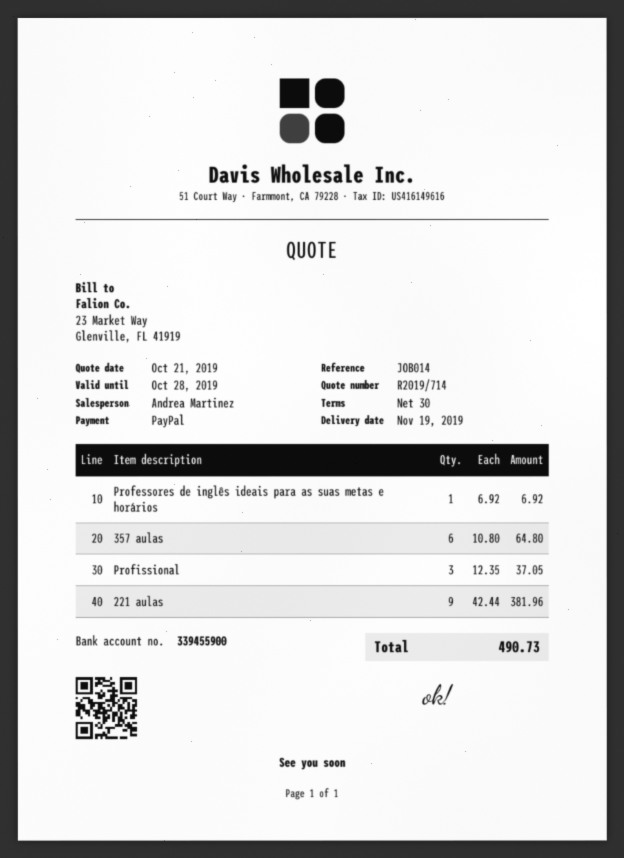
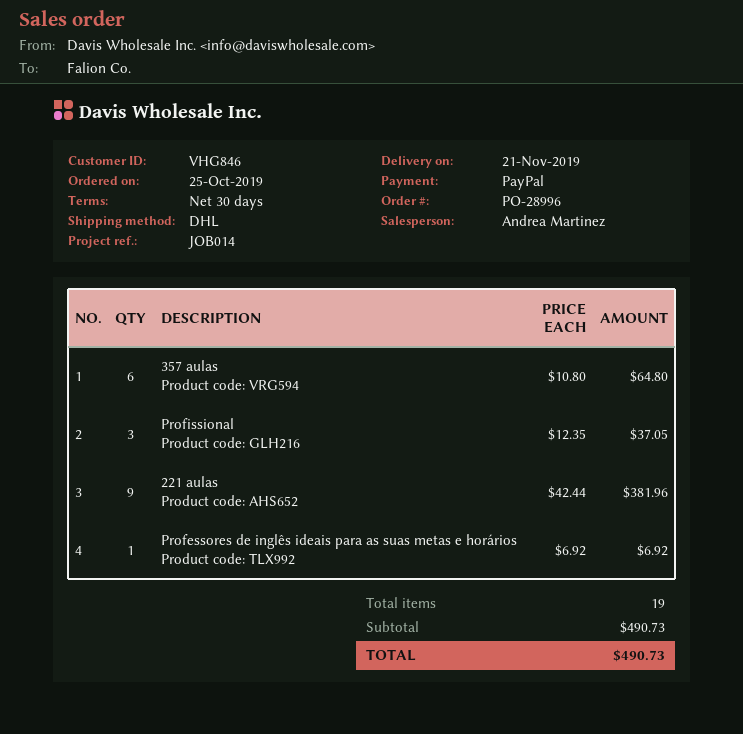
delivery date: 2019-11-19 -> 2019-11-21

